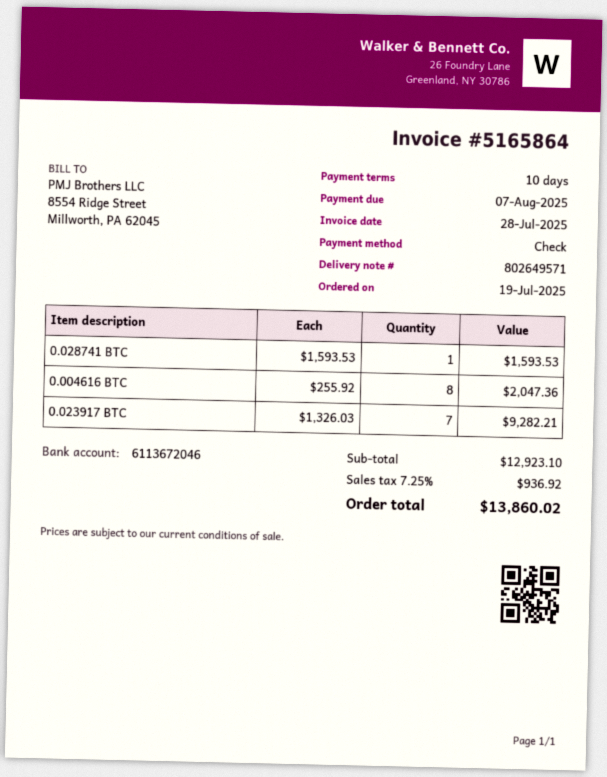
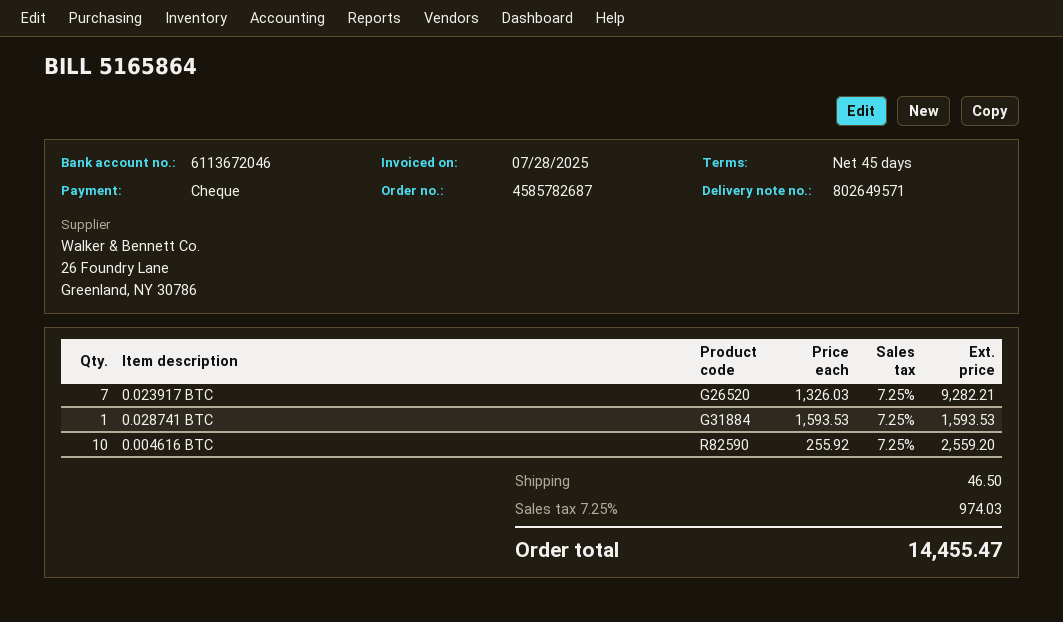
payment terms: 10 days -> 45 days
0.004616 BTC: 8 x 255.92 = 2047.36 -> 10 x 255.92 = 2559.20
shipping: none -> 46.50
tax: 7.25% = 936.92 -> 7.25% = 974.03
total: 13860.02 -> 14455.47

